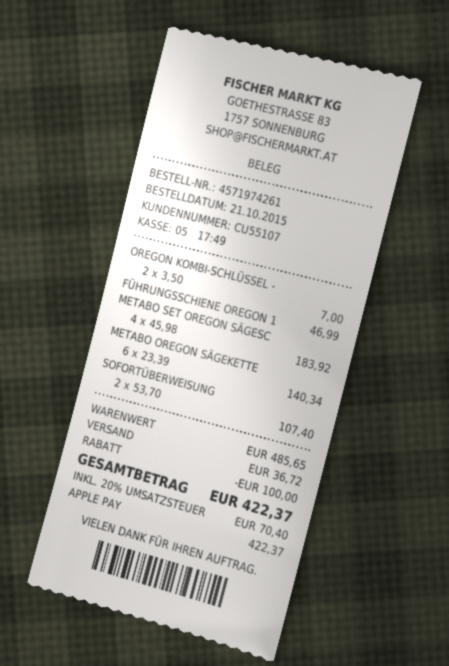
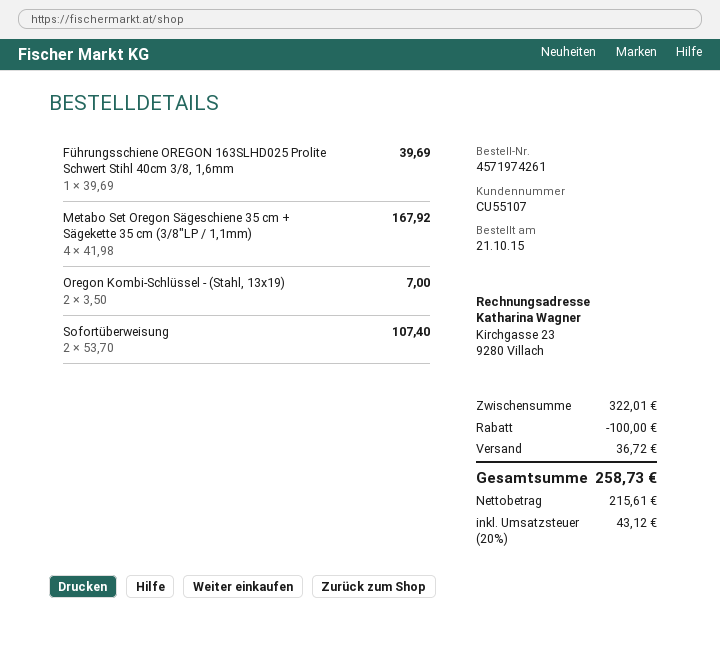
FÜHRUNGSSCHIENE OREGON 1: 1 x 46.99 = 46.99 -> 1 x 39.69 = 39.69
METABO SET OREGON SÄGESC: 4 x 45.98 = 183.92 -> 4 x 41.98 = 167.92
METABO OREGON SÄGEKETTE: 6 x 23.39 = 140.34 -> none
subtotal: 485.65 -> 322.01
tax: 20% = 70.40 -> 20% = 43.12
total: 422.37 -> 258.73

